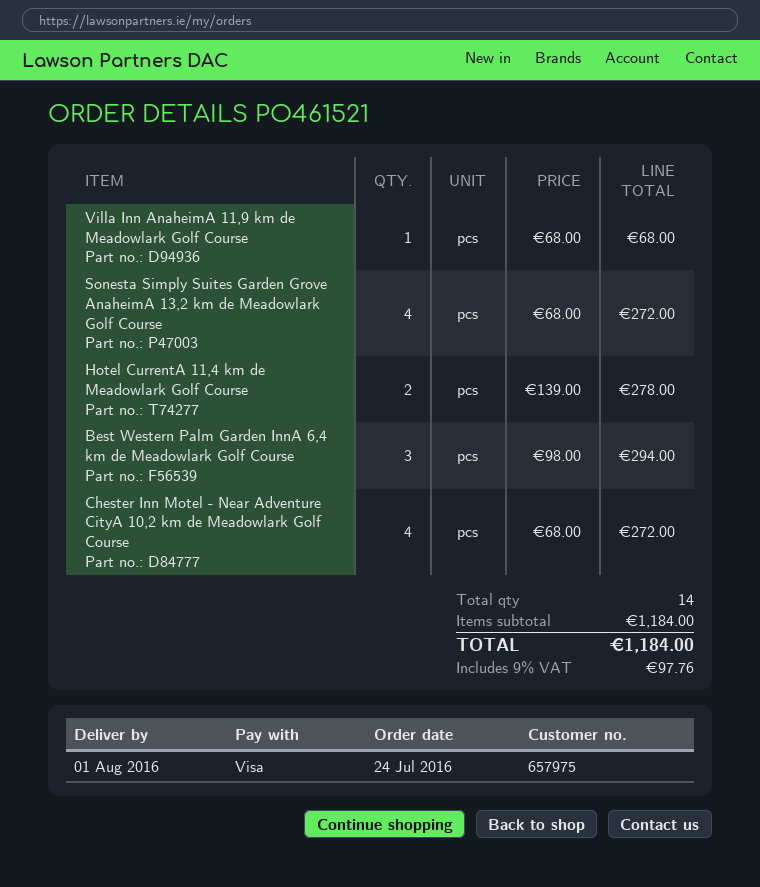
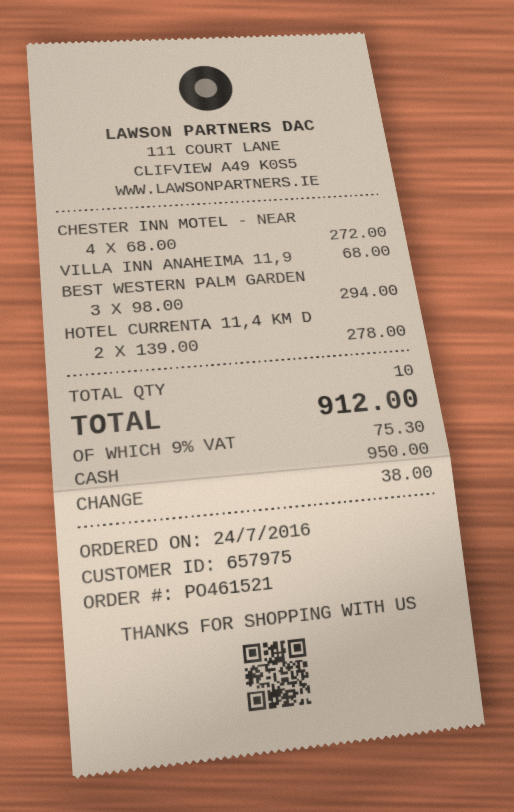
payment method: Visa -> cash
Sonesta Simply Suites Garden Grove AnaheimA 13,2 km de Meadowlark Golf Course: 4 x 68.00 = 272.00 -> none
total quantity: 14 -> 10
tax: 9% = 97.76 -> 9% = 75.30
total: 1184.00 -> 912.00

